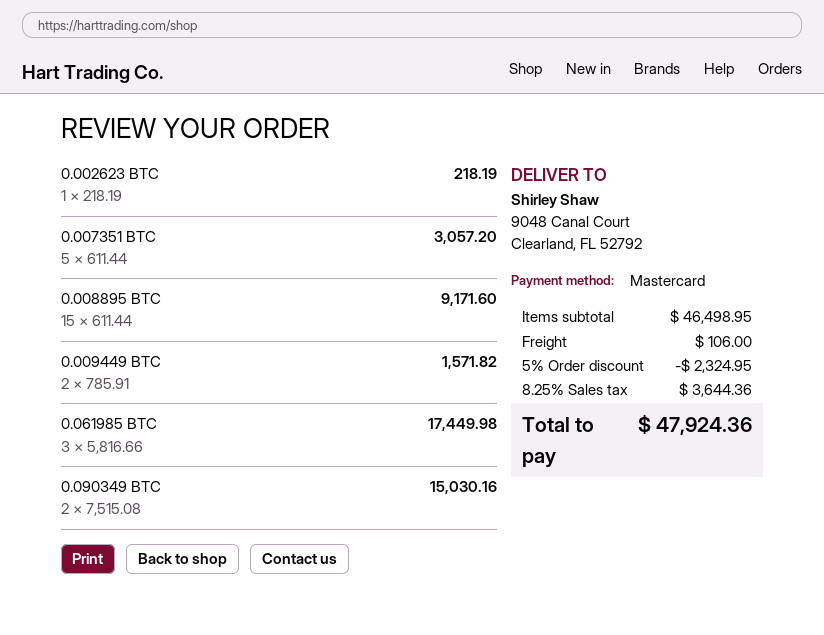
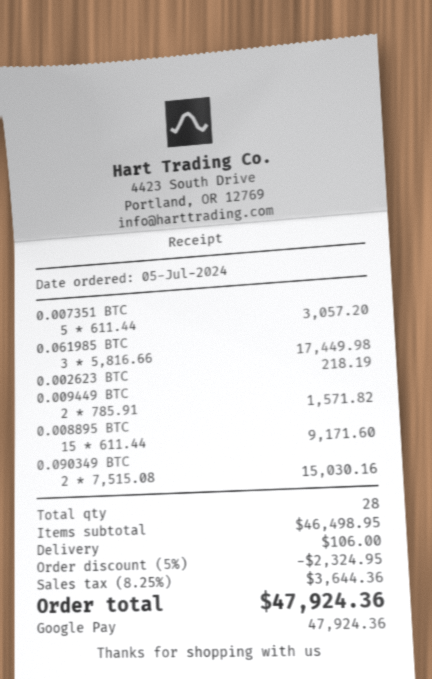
payment method: Mastercard -> Google Pay

